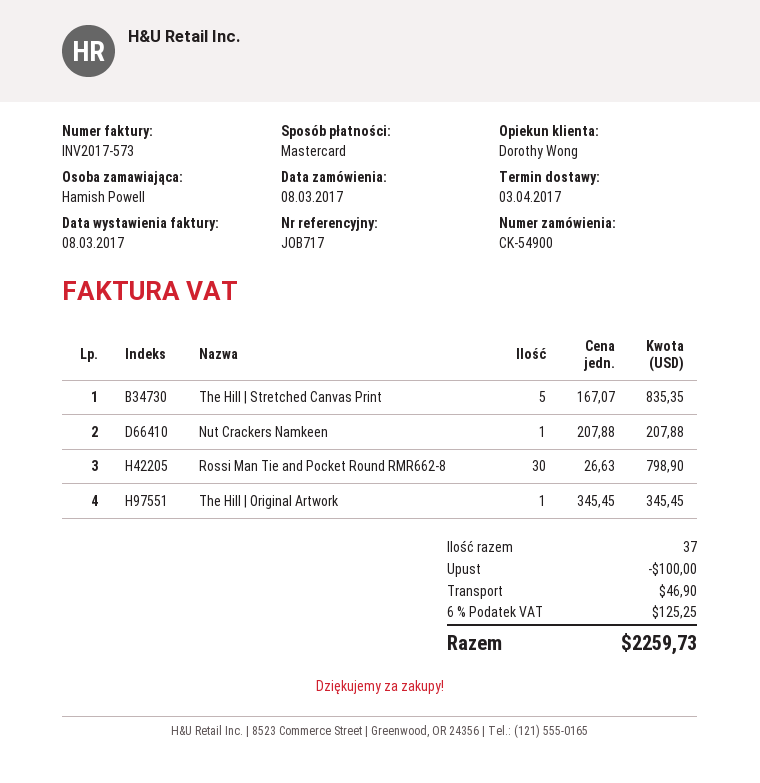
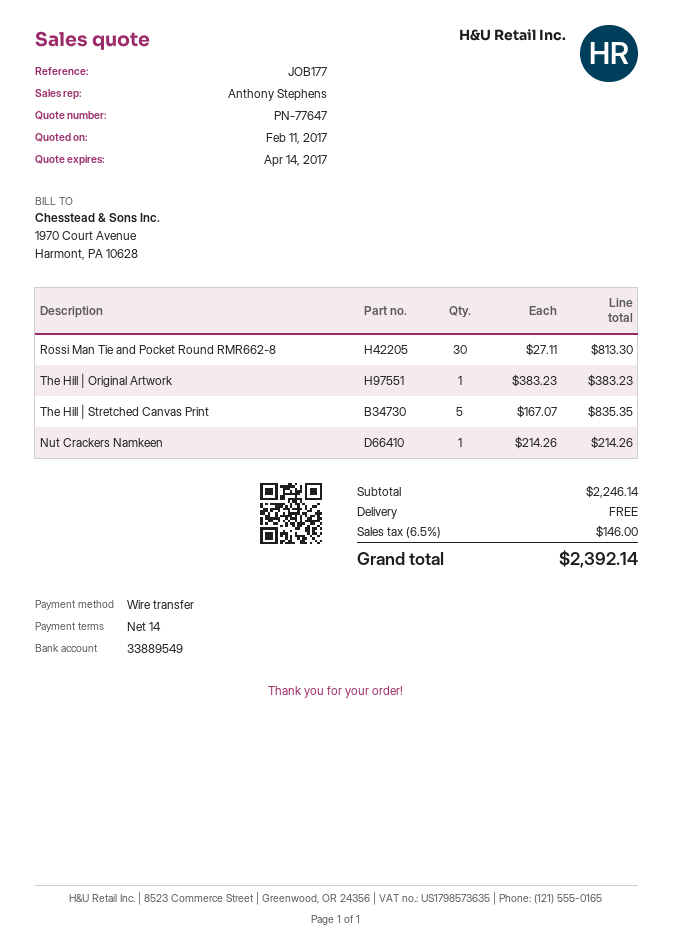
reference: JOB717 -> JOB177
sales rep: Dorothy Wong -> Anthony Stephens
payment method: Mastercard -> bank transfer
Nut Crackers Namkeen: 1 x 207.88 = 207.88 -> 1 x 214.26 = 214.26
Rossi Man Tie and Pocket Round RMR662-8: 30 x 26.63 = 798.90 -> 30 x 27.11 = 813.30
The Hill | Original Artwork: 1 x 345.45 = 345.45 -> 1 x 383.23 = 383.23
discount: 100.00 -> none
shipping: 46.90 -> 0.00
tax: 6% = 125.25 -> 6.5% = 146.00
total: 2259.73 -> 2392.14

